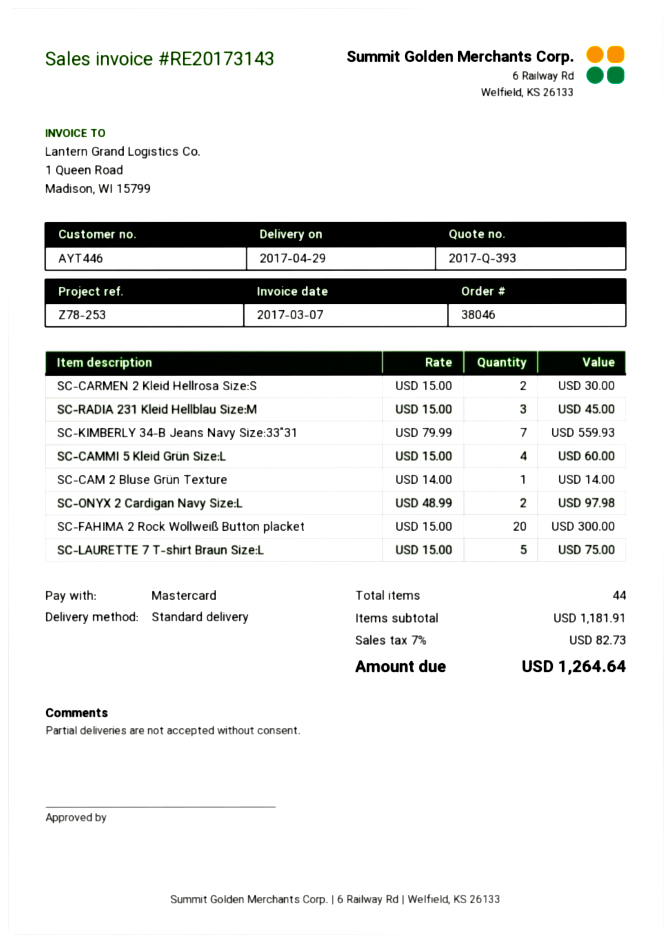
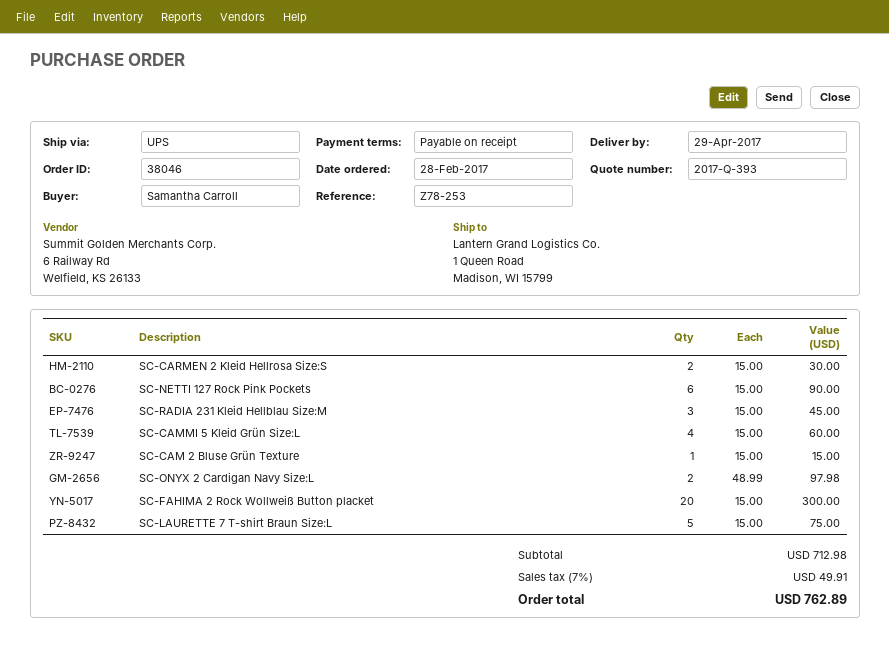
shipping method: standard -> UPS
SC-KIMBERLY 34-B Jeans Navy Size:33"31: 7 x 79.99 = 559.93 -> none
SC-CAM 2 Bluse Grün Texture: 1 x 14.00 = 14.00 -> 1 x 15.00 = 15.00
SC-NETTI 127 Rock Pink Pockets: none -> 6 x 15.00 = 90.00
subtotal: 1181.91 -> 712.98
tax: 7% = 82.73 -> 7% = 49.91
total: 1264.64 -> 762.89

